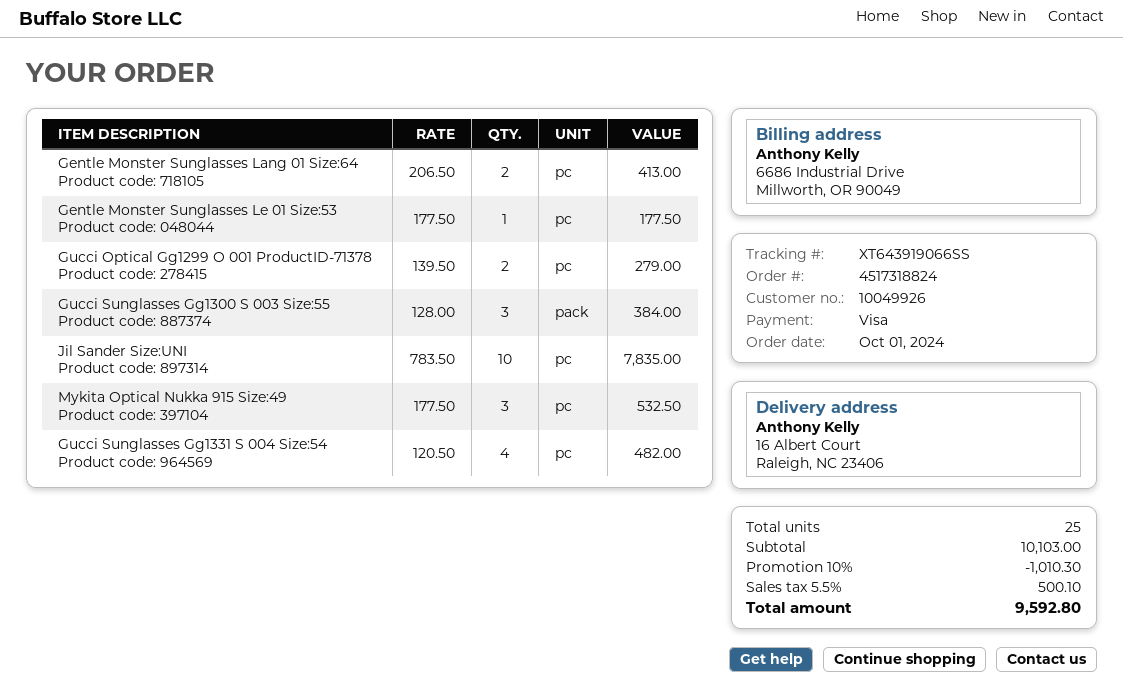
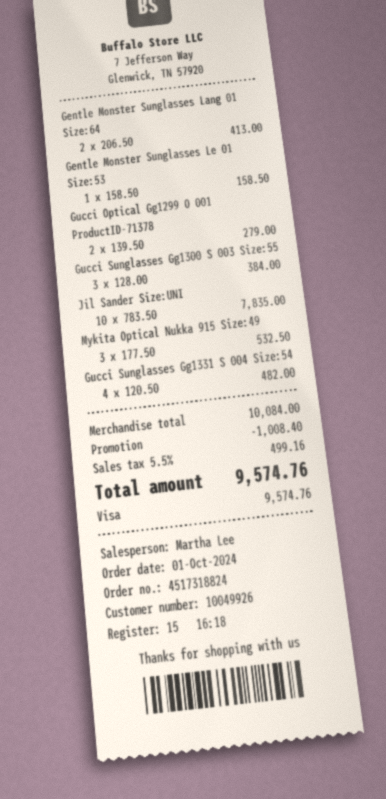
Gentle Monster Sunglasses Le 01 Size:53: 1 x 177.50 = 177.50 -> 1 x 158.50 = 158.50
subtotal: 10103.00 -> 10084.00
discount: 1010.30 -> 1008.40
tax: 5.5% = 500.10 -> 5.5% = 499.16
total: 9592.80 -> 9574.76

